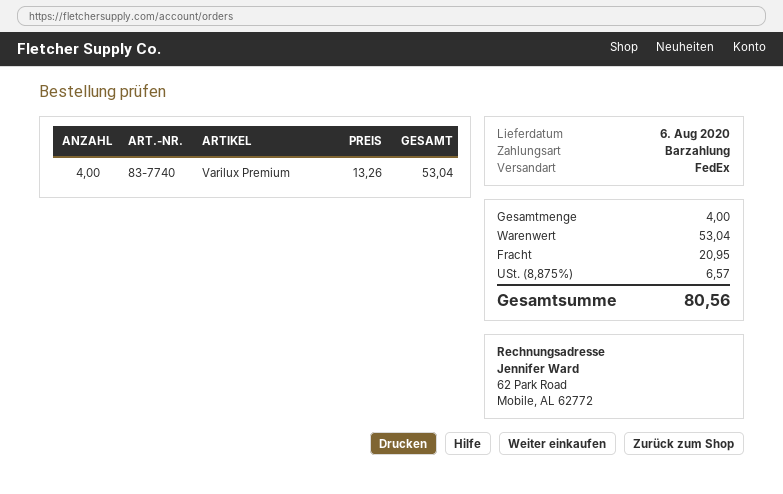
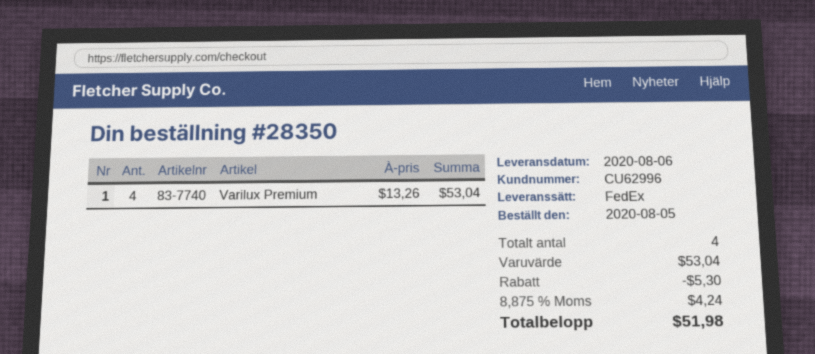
discount: none -> 5.30
shipping: 20.95 -> none
tax: 8.875% = 6.57 -> 8.875% = 4.24
total: 80.56 -> 51.98

